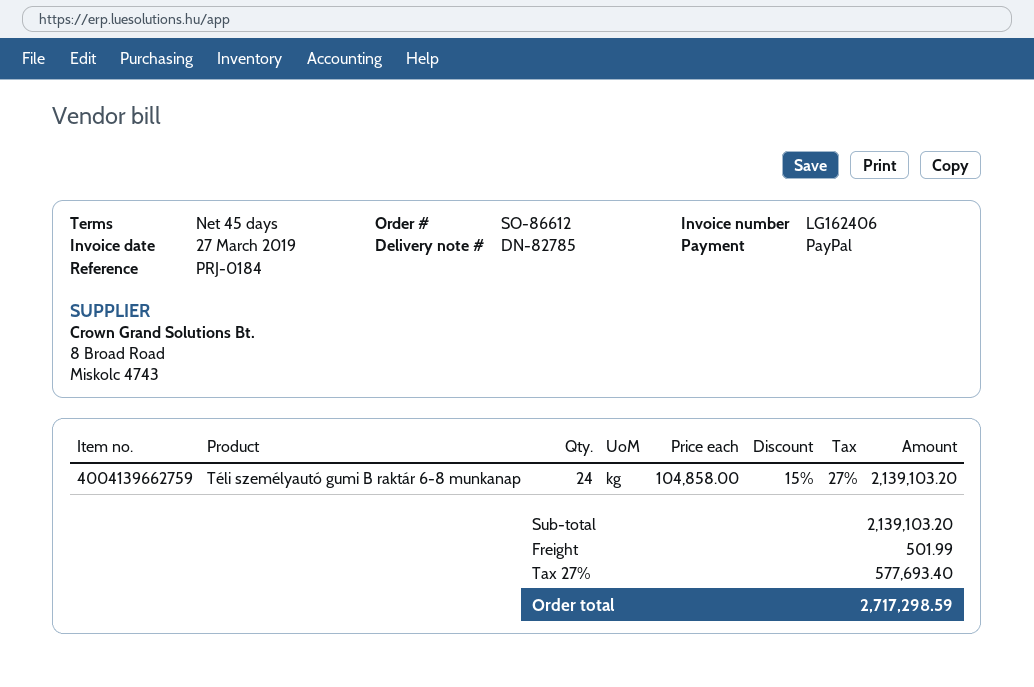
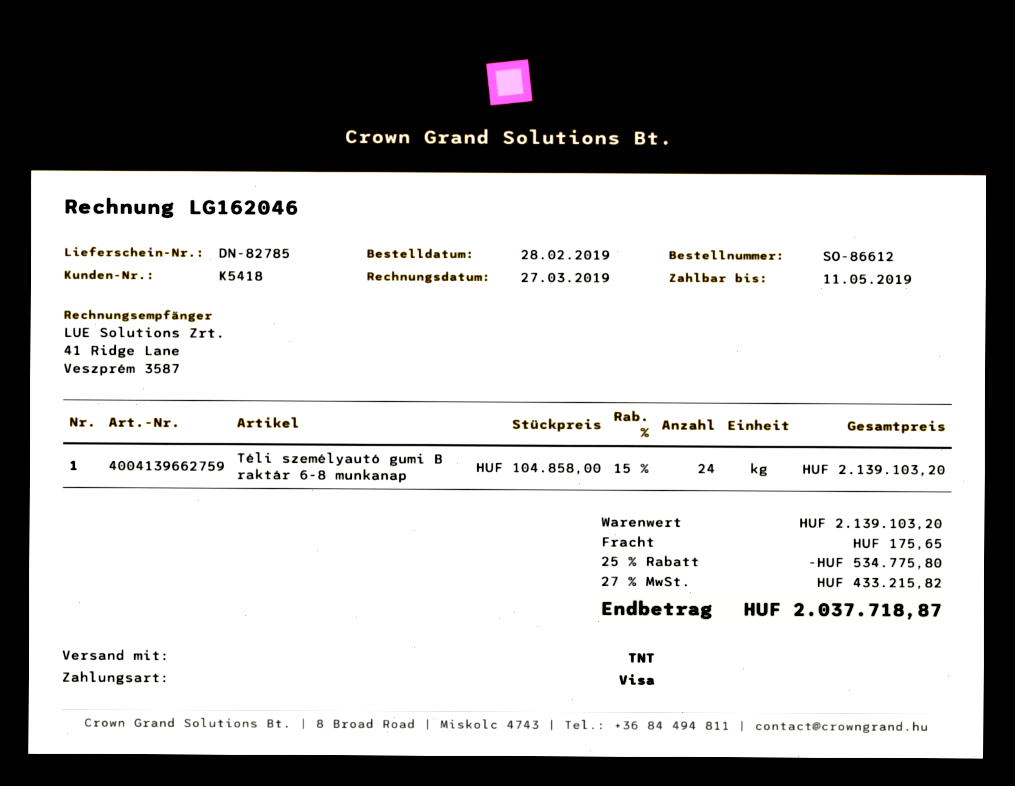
invoice number: LG162406 -> LG162046
payment method: PayPal -> Visa
discount: none -> 25% = 534775.80
shipping: 501.99 -> 175.65
tax: 27% = 577693.40 -> 27% = 433215.82
total: 2717298.59 -> 2037718.87

